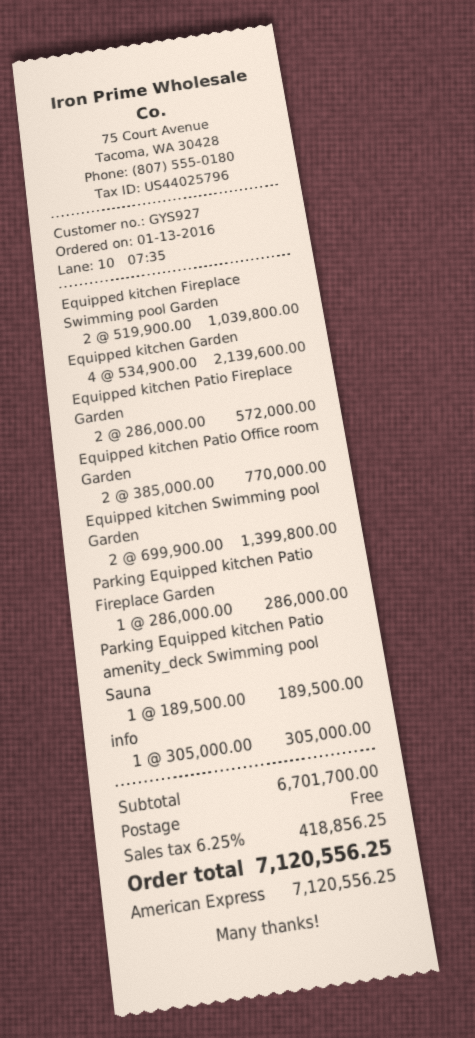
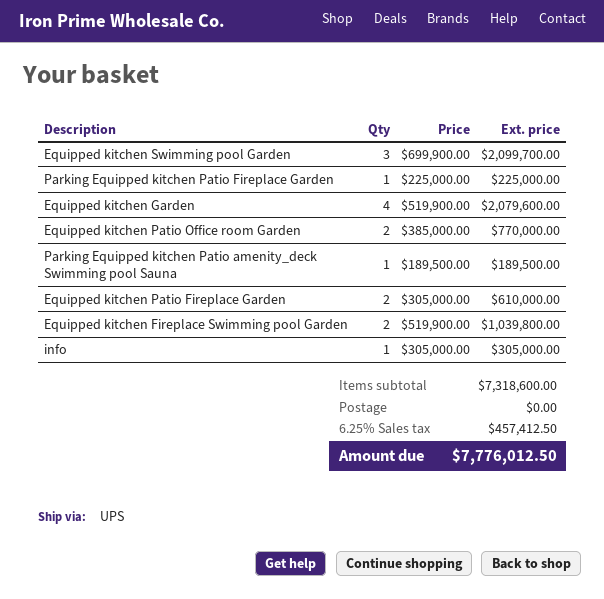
Equipped kitchen Garden: 4 x 534900.00 = 2139600.00 -> 4 x 519900.00 = 2079600.00
Equipped kitchen Patio Fireplace Garden: 2 x 286000.00 = 572000.00 -> 2 x 305000.00 = 610000.00
Equipped kitchen Swimming pool Garden: 2 x 699900.00 = 1399800.00 -> 3 x 699900.00 = 2099700.00
Parking Equipped kitchen Patio Fireplace Garden: 1 x 286000.00 = 286000.00 -> 1 x 225000.00 = 225000.00
subtotal: 6701700.00 -> 7318600.00
tax: 6.25% = 418856.25 -> 6.25% = 457412.50
total: 7120556.25 -> 7776012.50

